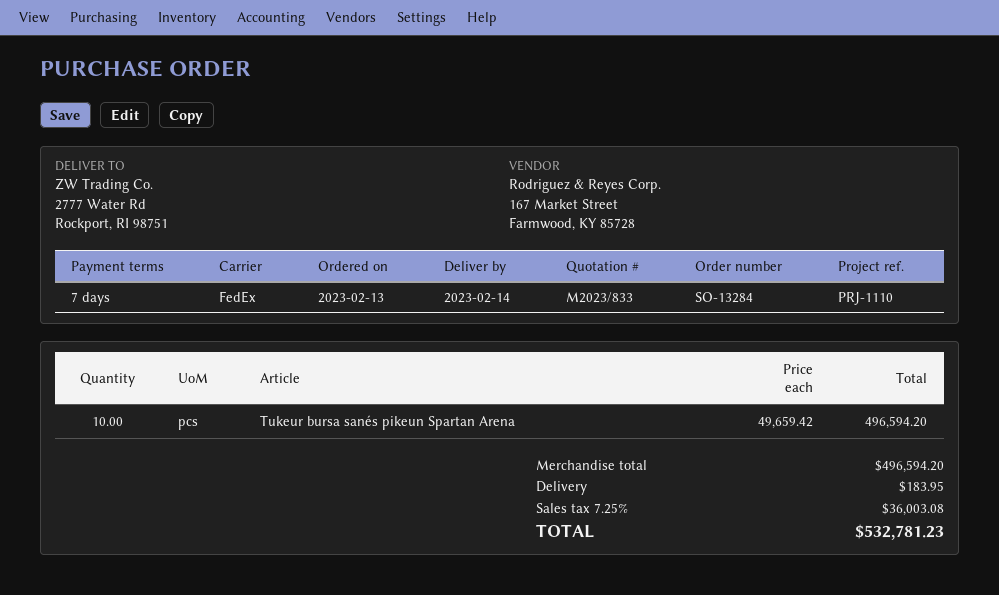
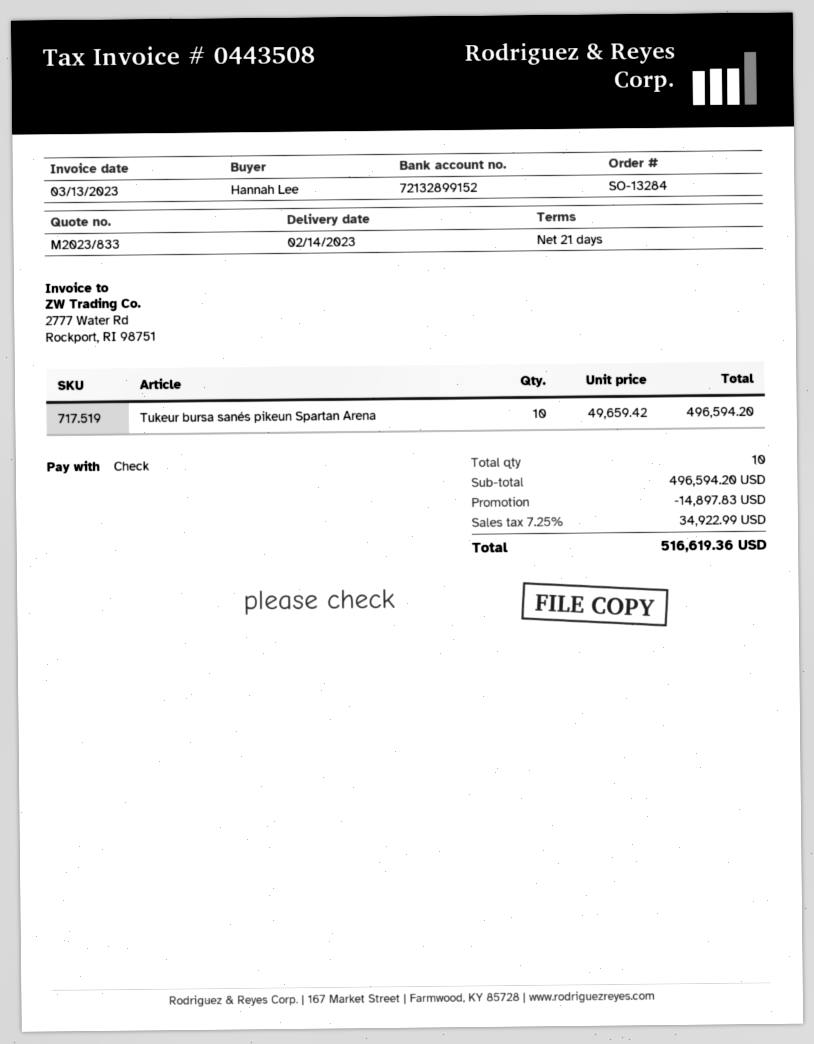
payment terms: 7 days -> 21 days
discount: none -> 14897.83
shipping: 183.95 -> none
tax: 7.25% = 36003.08 -> 7.25% = 34922.99
total: 532781.23 -> 516619.36

